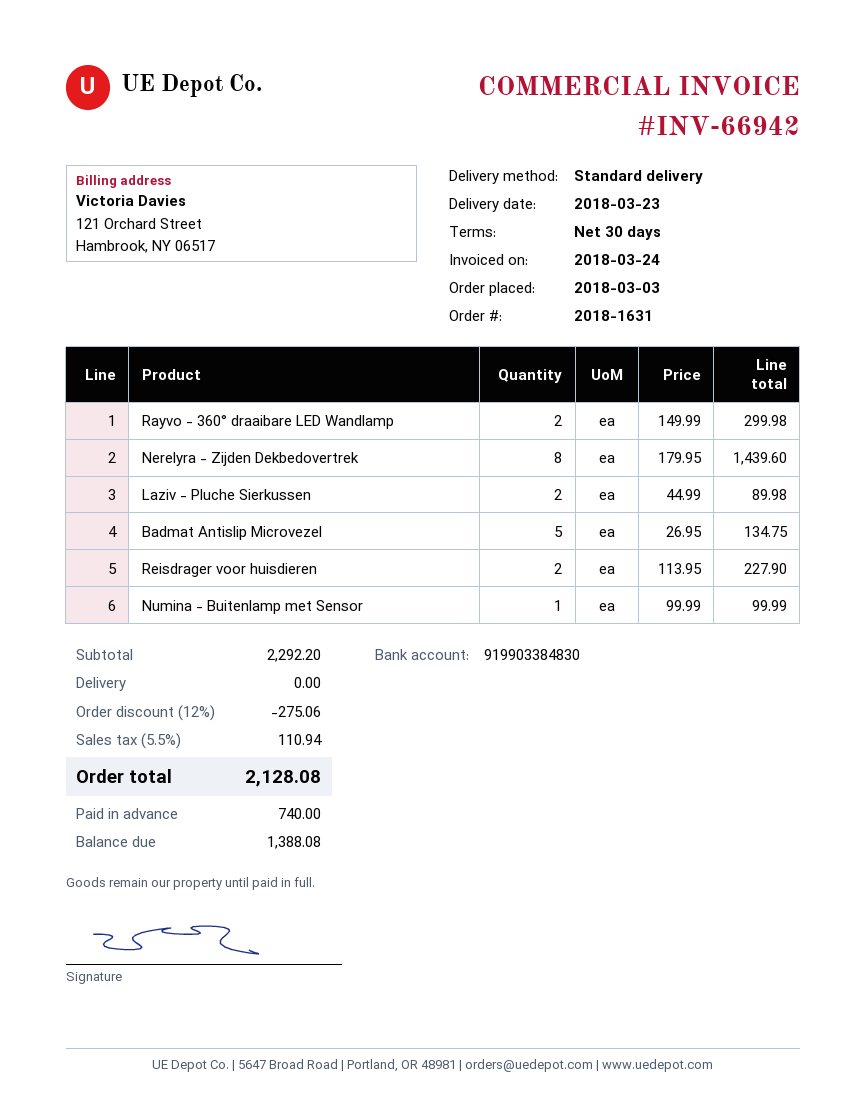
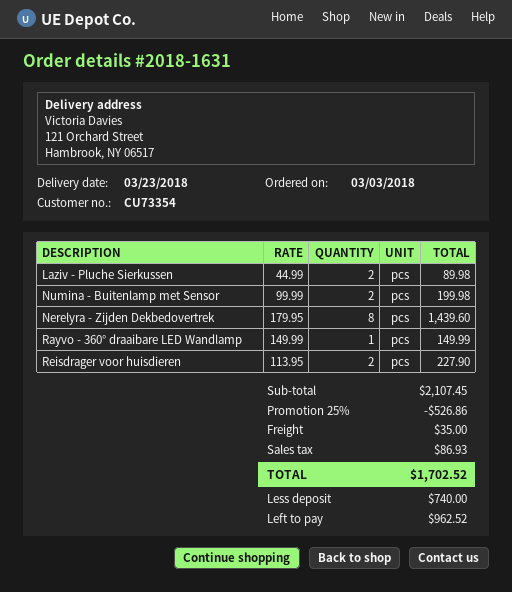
Rayvo - 360° draaibare LED Wandlamp: 2 x 149.99 = 299.98 -> 1 x 149.99 = 149.99
Badmat Antislip Microvezel: 5 x 26.95 = 134.75 -> none
Numina - Buitenlamp met Sensor: 1 x 99.99 = 99.99 -> 2 x 99.99 = 199.98
subtotal: 2292.20 -> 2107.45
discount: 12% = 275.06 -> 25% = 526.86
shipping: 0.00 -> 35.00
tax: 110.94 -> 86.93
total: 2128.08 -> 1702.52
balance: 1388.08 -> 962.52

